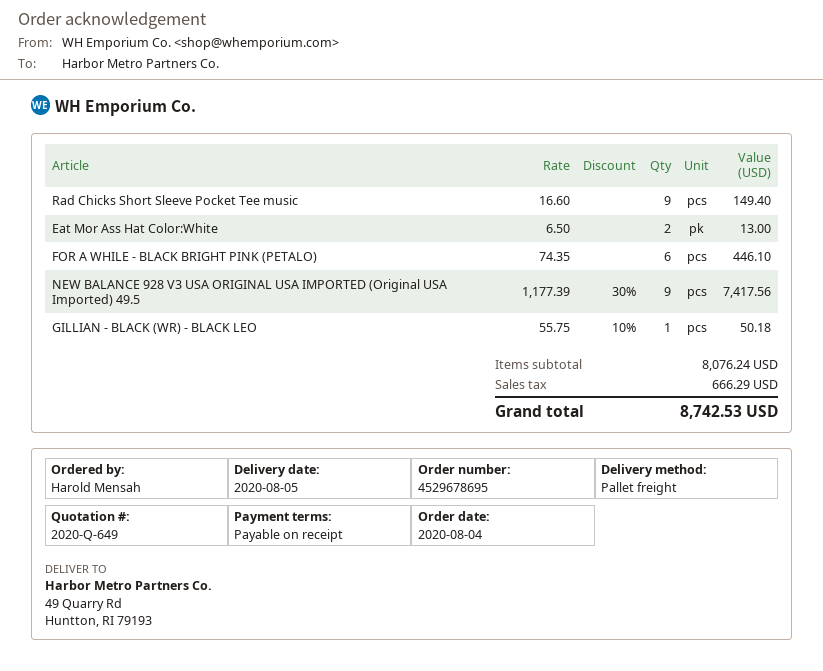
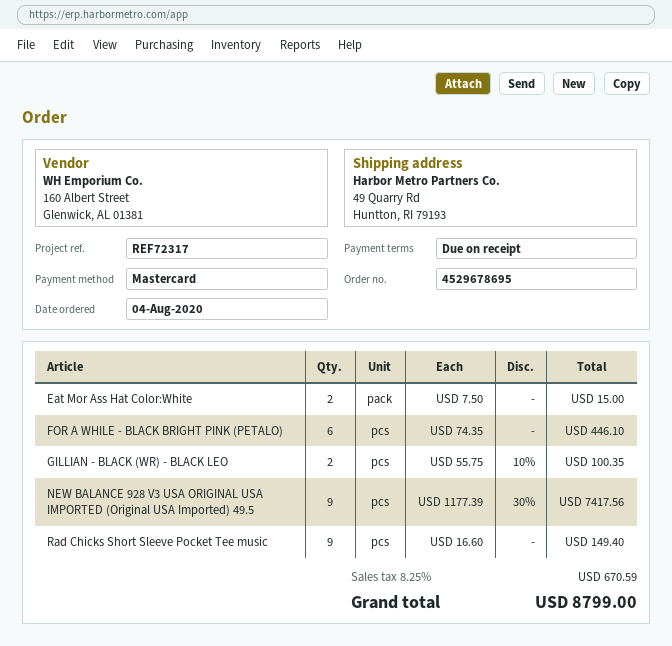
Eat Mor Ass Hat Color:White: 2 x 6.50 = 13.00 -> 2 x 7.50 = 15.00
GILLIAN - BLACK (WR) - BLACK LEO: 1 x 55.75 - 10% = 50.18 -> 2 x 55.75 - 10% = 100.35
tax: 666.29 -> 670.59
total: 8742.53 -> 8799.00

